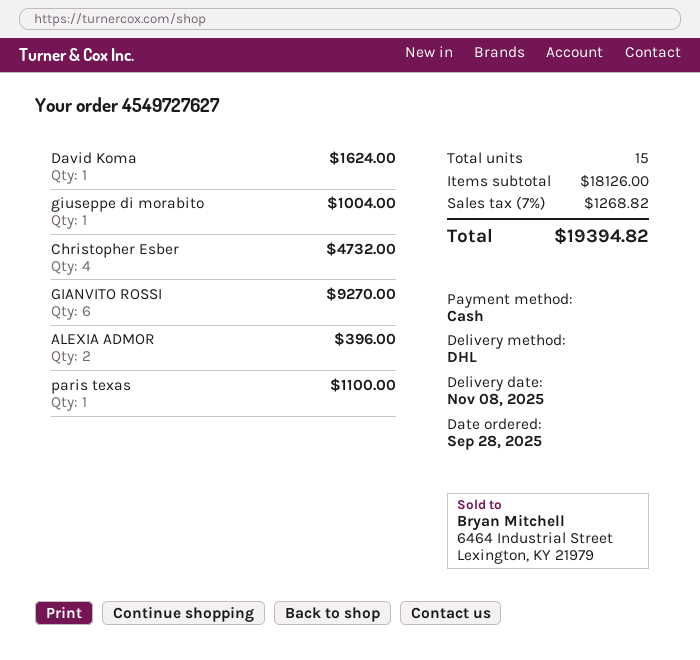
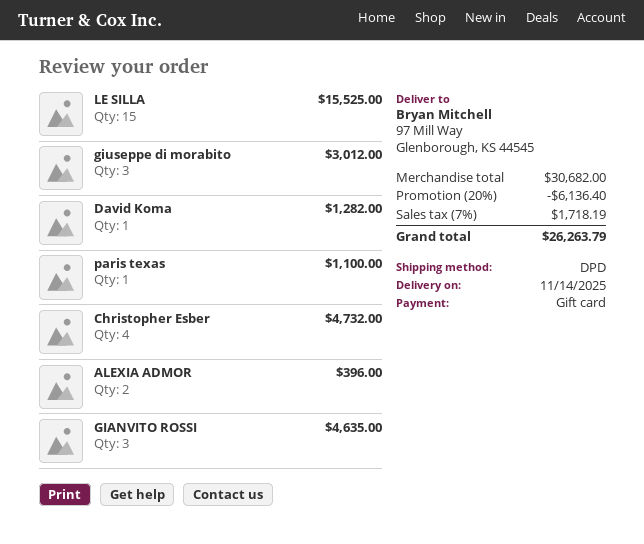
delivery date: 2025-11-08 -> 2025-11-14
payment method: cash -> gift card
shipping method: DHL -> DPD
David Koma: 1 for 1624.00 -> 1 for 1282.00
giuseppe di morabito: 1 for 1004.00 -> 3 for 3012.00
GIANVITO ROSSI: 6 for 9270.00 -> 3 for 4635.00
LE SILLA: none -> 15 for 15525.00
subtotal: 18126.00 -> 30682.00
discount: none -> 20% = 6136.40
tax: 7% = 1268.82 -> 7% = 1718.19
total: 19394.82 -> 26263.79

